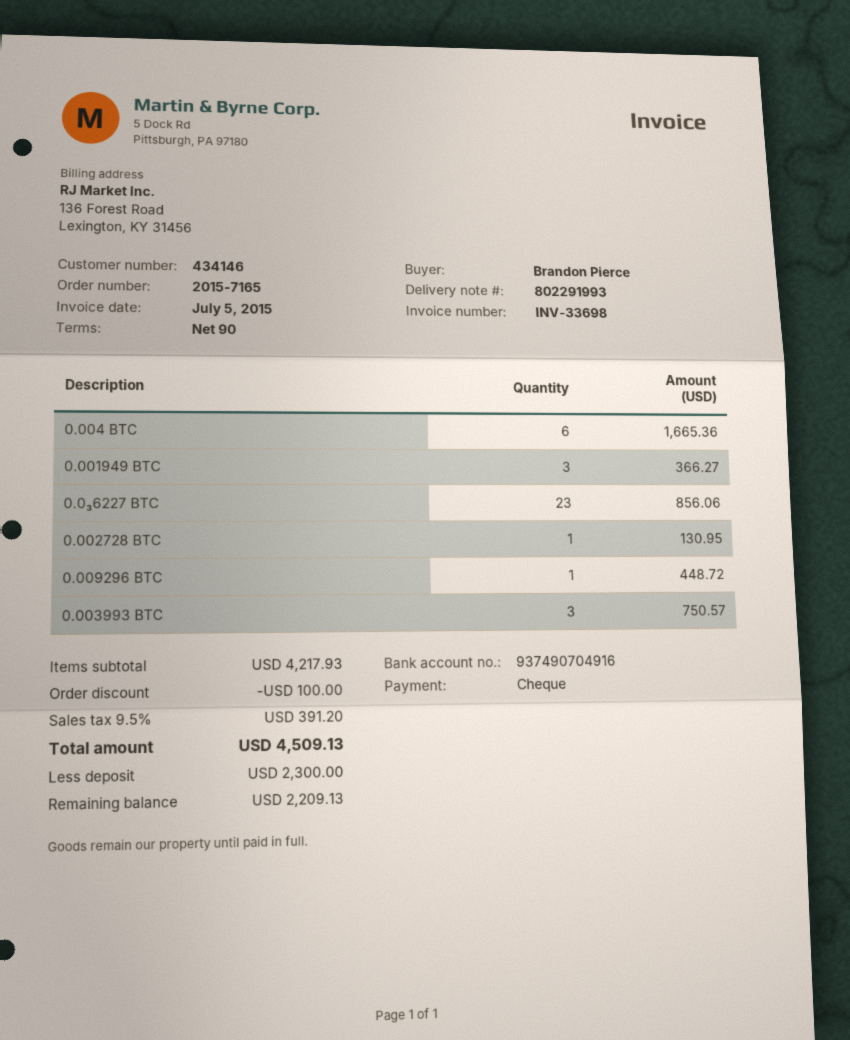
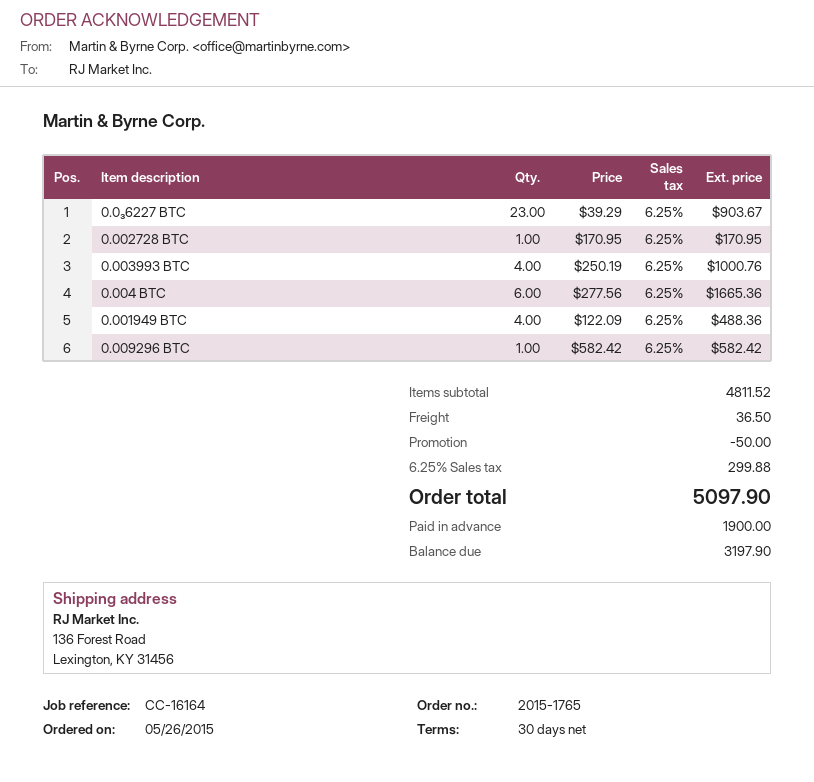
order number: 2015-7165 -> 2015-1765
payment terms: 90 days -> 30 days
0.001949 BTC: 3 for 366.27 -> 4 for 488.36
0.0₃6227 BTC: 23 for 856.06 -> 23 for 903.67
0.002728 BTC: 1 for 130.95 -> 1 for 170.95
0.009296 BTC: 1 for 448.72 -> 1 for 582.42
0.003993 BTC: 3 for 750.57 -> 4 for 1000.76
subtotal: 4217.93 -> 4811.52
discount: 100.00 -> 50.00
shipping: none -> 36.50
tax: 9.5% = 391.20 -> 6.25% = 299.88
total: 4509.13 -> 5097.90
deposit: 2300.00 -> 1900.00
balance: 2209.13 -> 3197.90

